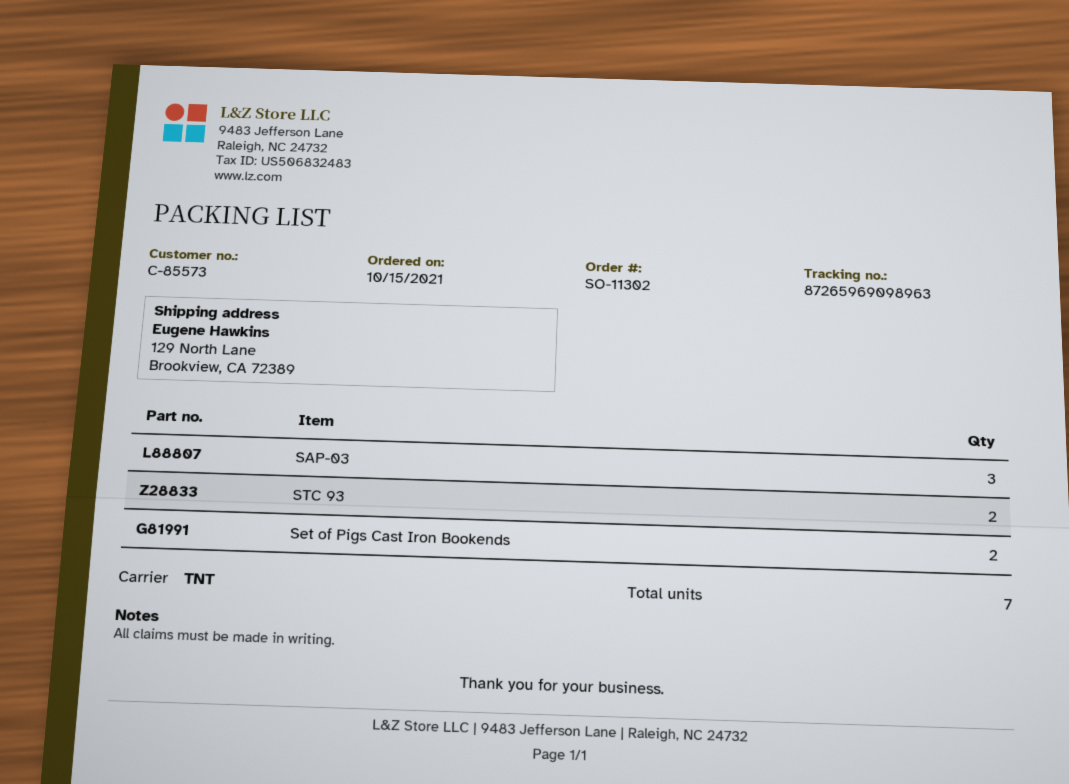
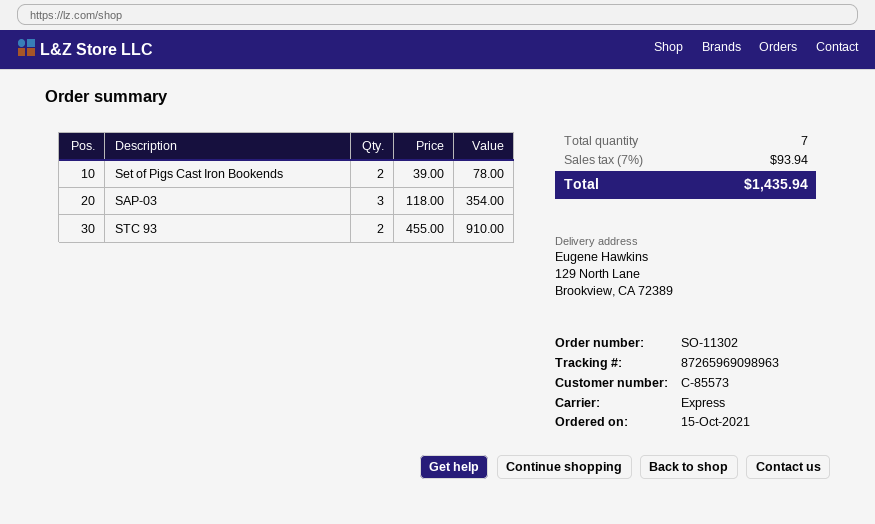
shipping method: TNT -> express

